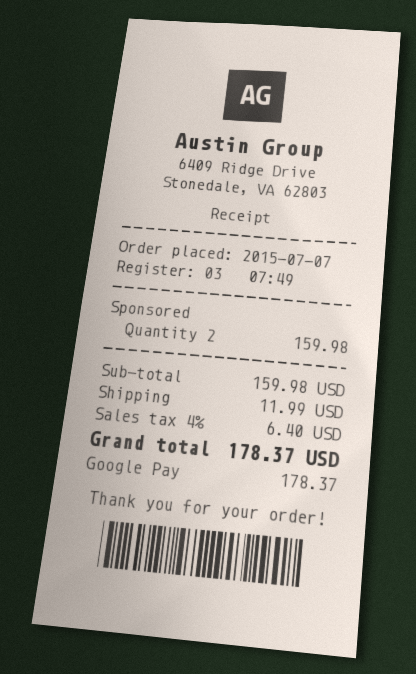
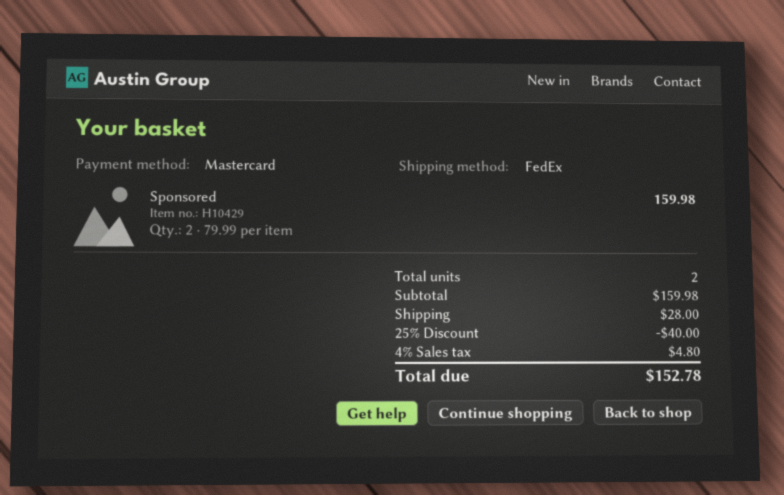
payment method: Google Pay -> Mastercard
discount: none -> 25% = 40.00
shipping: 11.99 -> 28.00
tax: 4% = 6.40 -> 4% = 4.80
total: 178.37 -> 152.78

